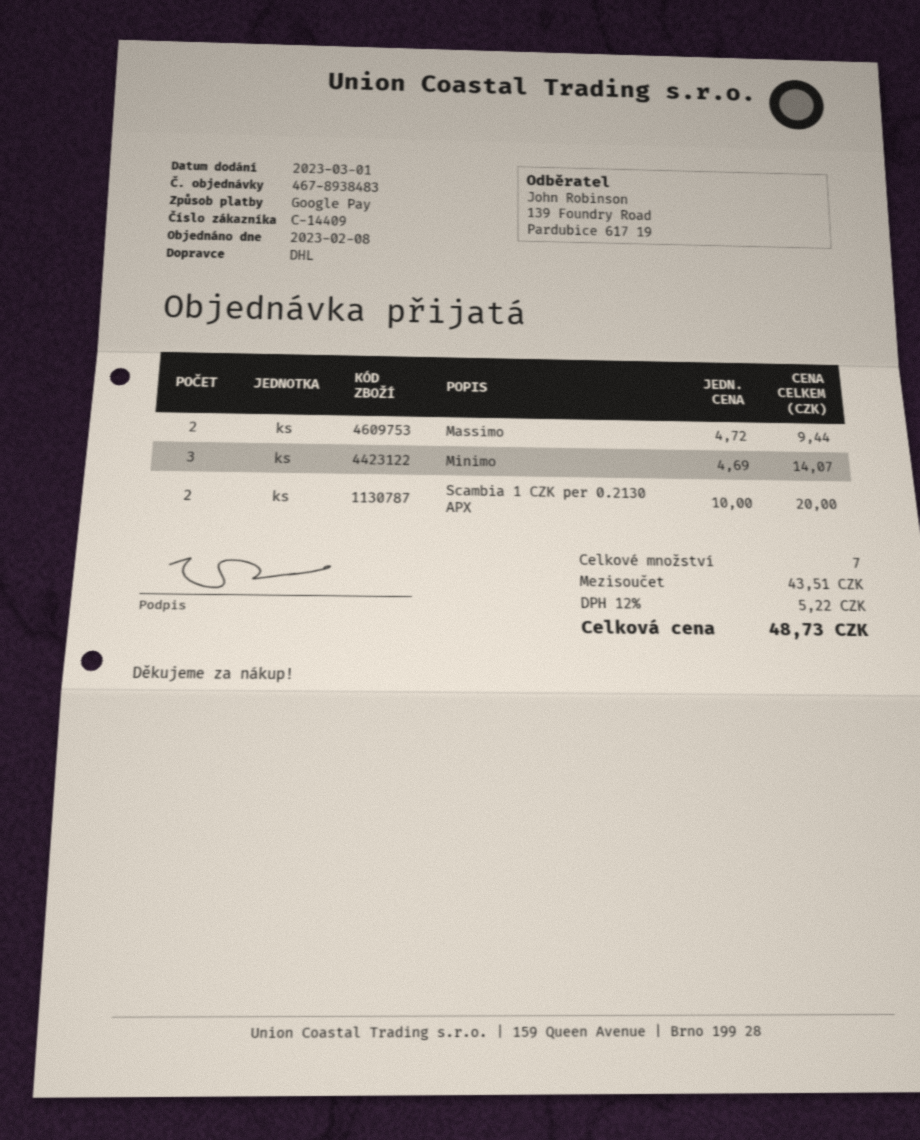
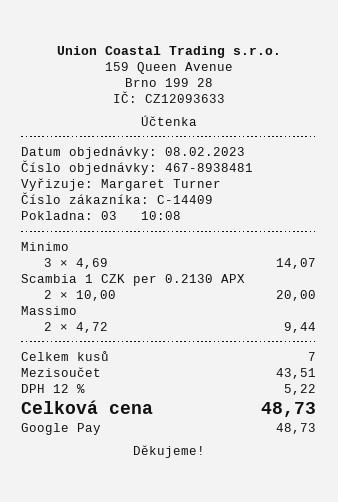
order number: 467-8938483 -> 467-8938481

